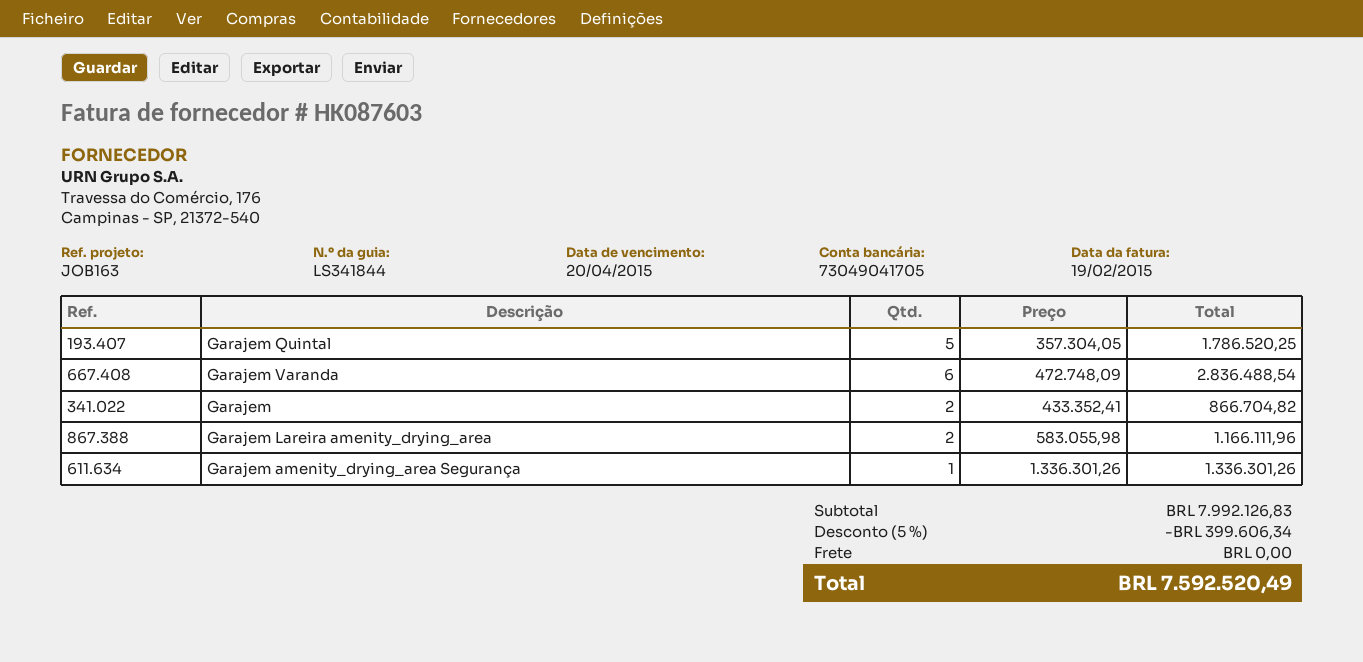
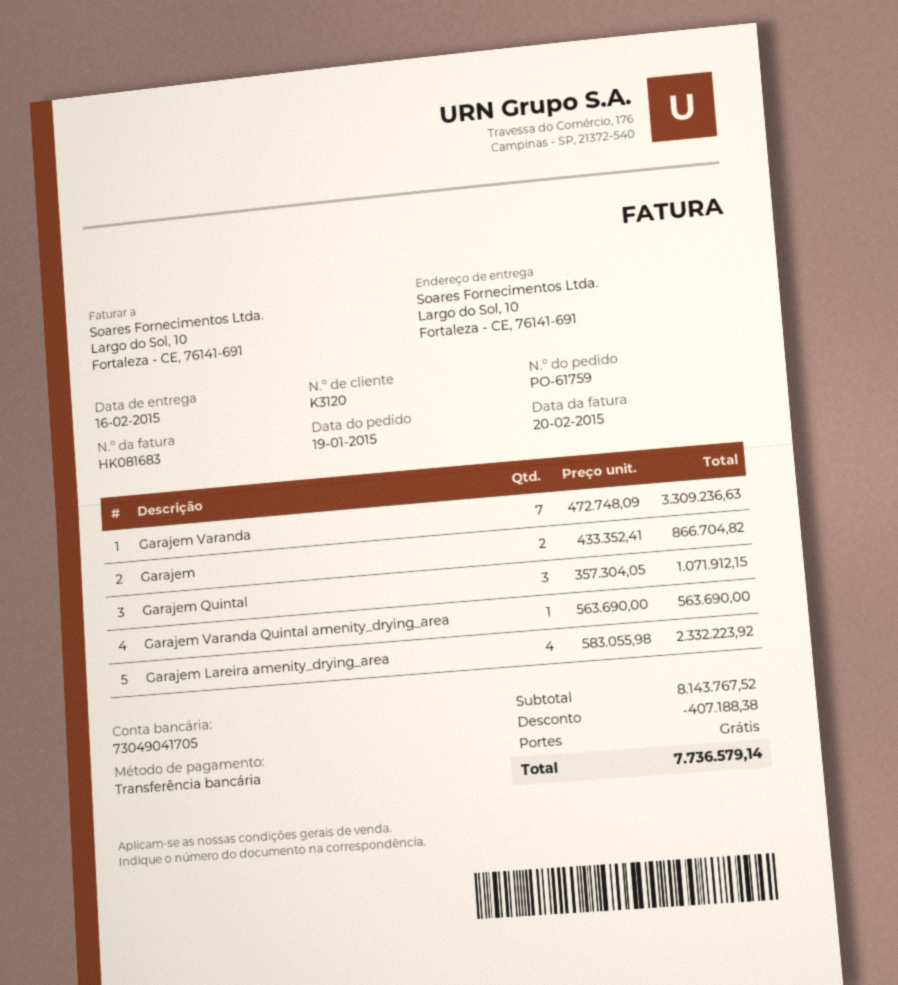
invoice number: HK087603 -> HK081683
invoice date: 2015-02-19 -> 2015-02-20
Garajem Quintal: 5 x 357304.05 = 1786520.25 -> 3 x 357304.05 = 1071912.15
Garajem Varanda: 6 x 472748.09 = 2836488.54 -> 7 x 472748.09 = 3309236.63
Garajem Lareira amenity_drying_area: 2 x 583055.98 = 1166111.96 -> 4 x 583055.98 = 2332223.92
Garajem amenity_drying_area Segurança: 1 x 1336301.26 = 1336301.26 -> none
Garajem Varanda Quintal amenity_drying_area: none -> 1 x 563690.00 = 563690.00
subtotal: 7992126.83 -> 8143767.52
discount: 399606.34 -> 407188.38
total: 7592520.49 -> 7736579.14

